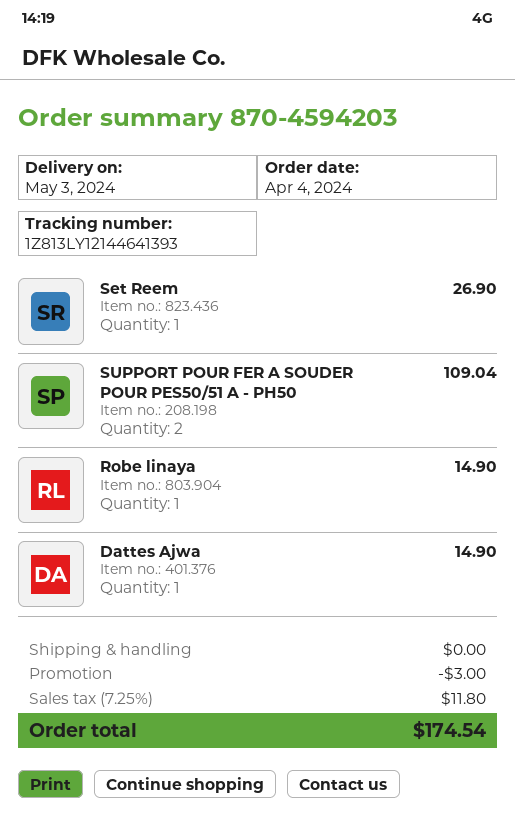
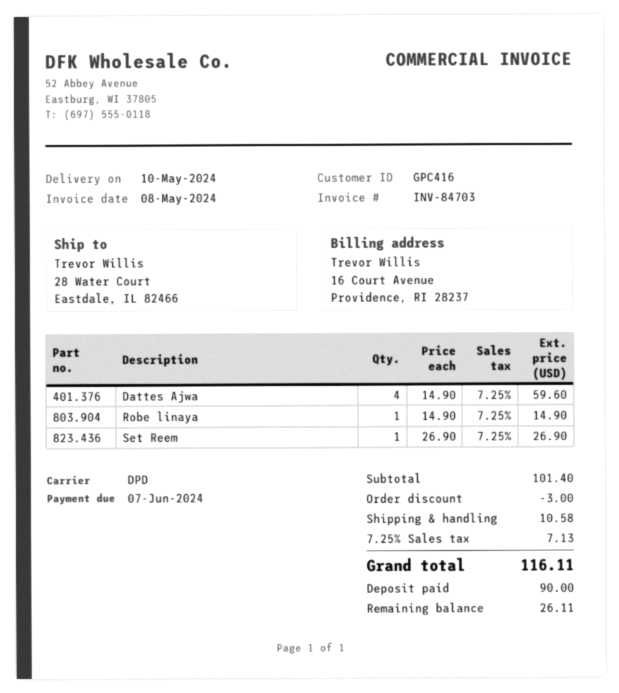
delivery date: 2024-05-03 -> 2024-05-10
SUPPORT POUR FER A SOUDER POUR PES50/51 A - PH50: 2 for 109.04 -> none
Dattes Ajwa: 1 for 14.90 -> 4 for 59.60
shipping: 0.00 -> 10.58
tax: 7.25% = 11.80 -> 7.25% = 7.13
total: 174.54 -> 116.11

